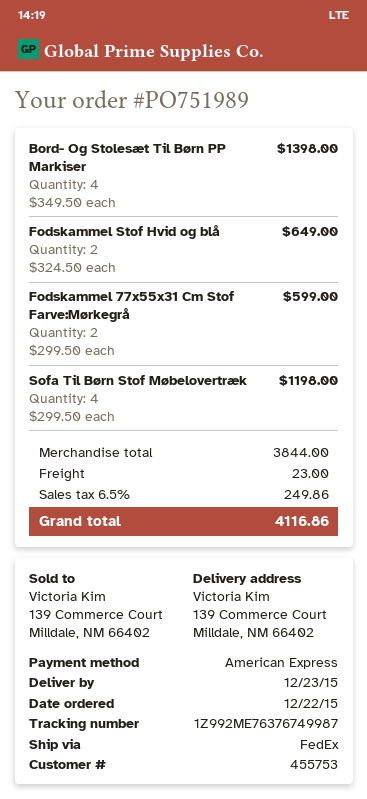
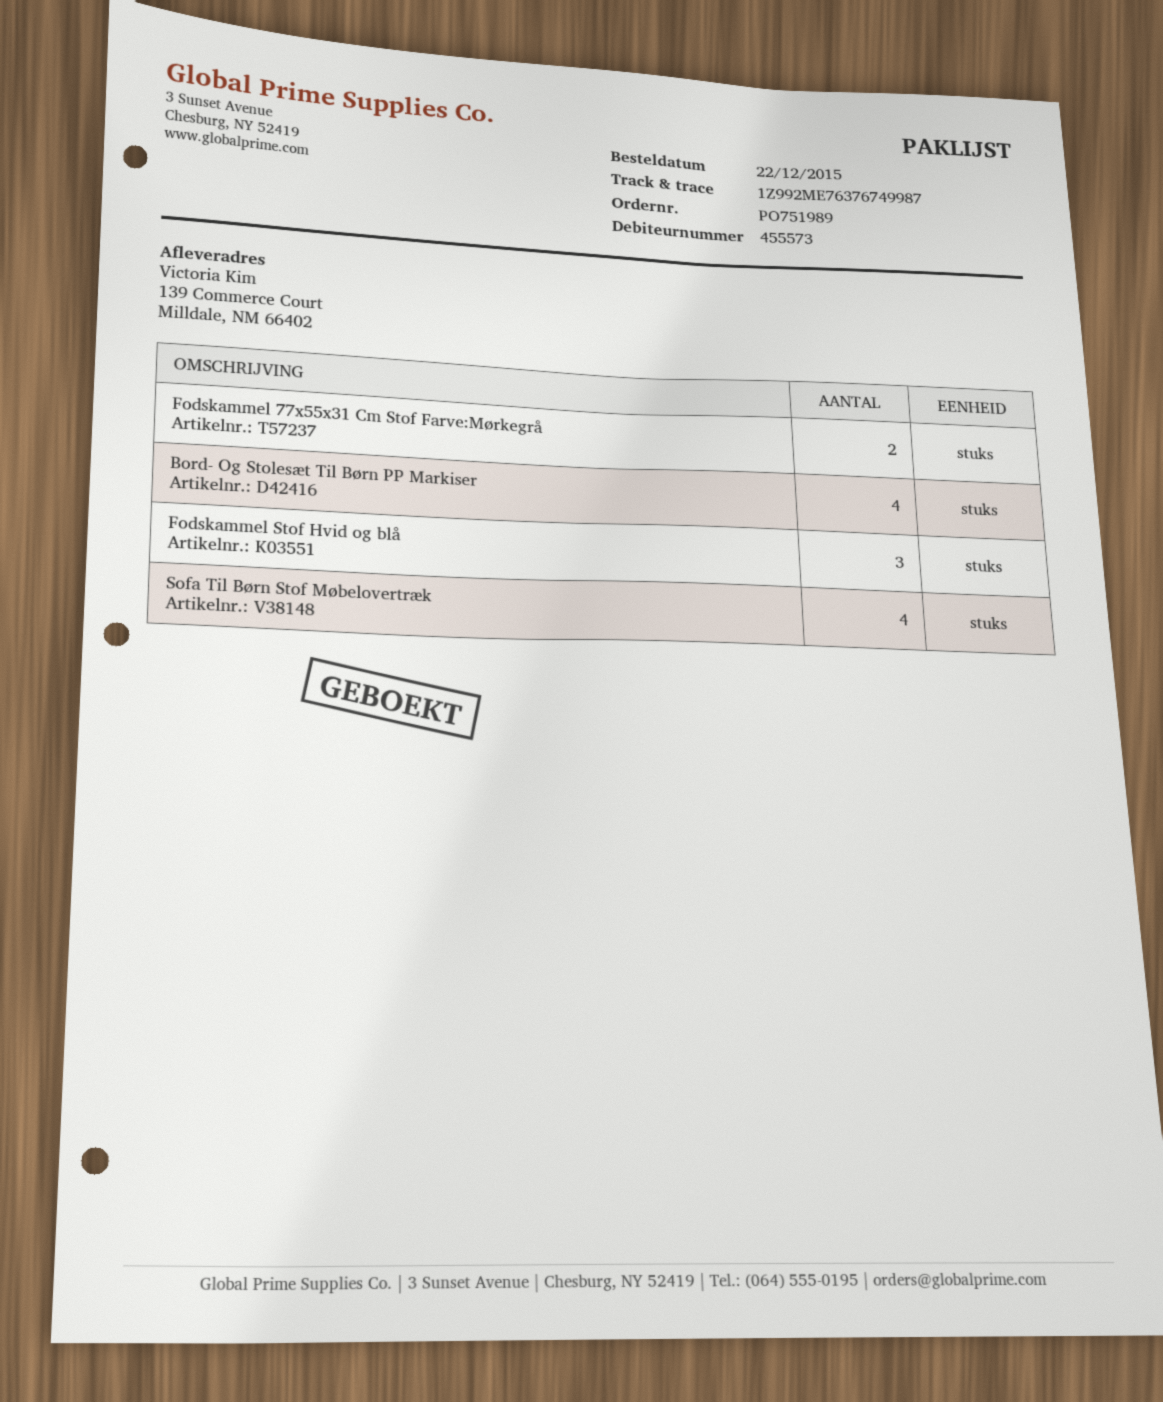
customer number: 455753 -> 455573
Fodskammel Stof Hvid og blå: 2 -> 3

